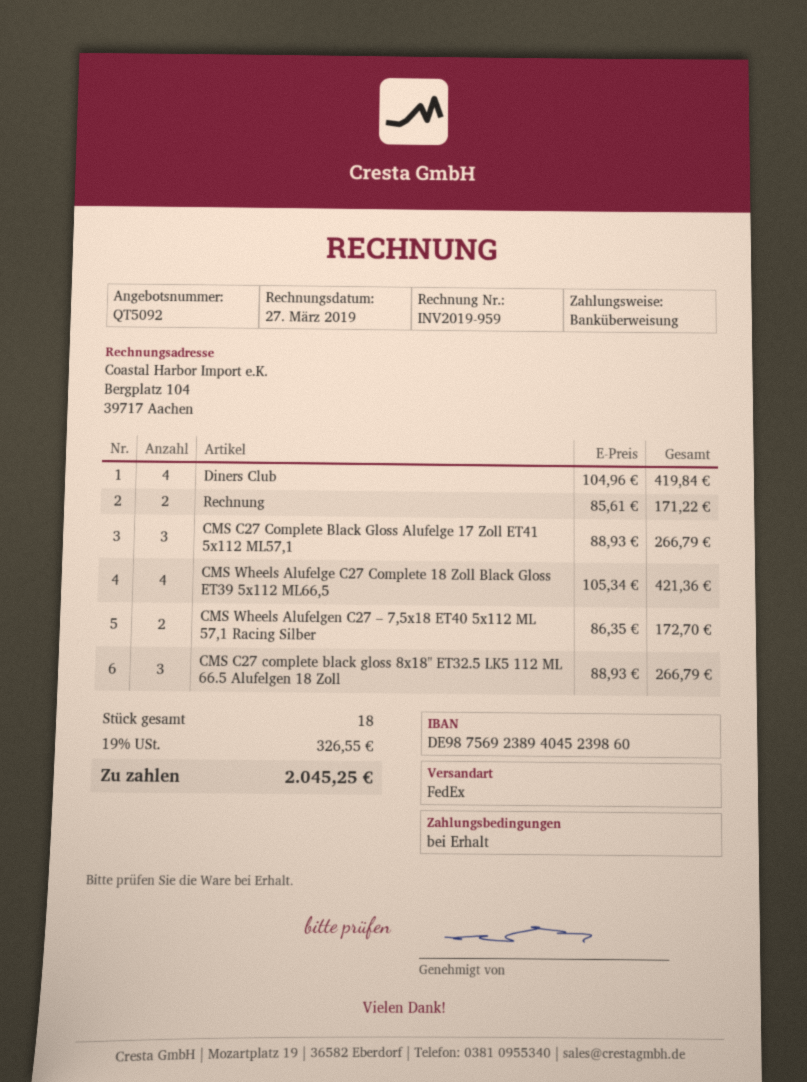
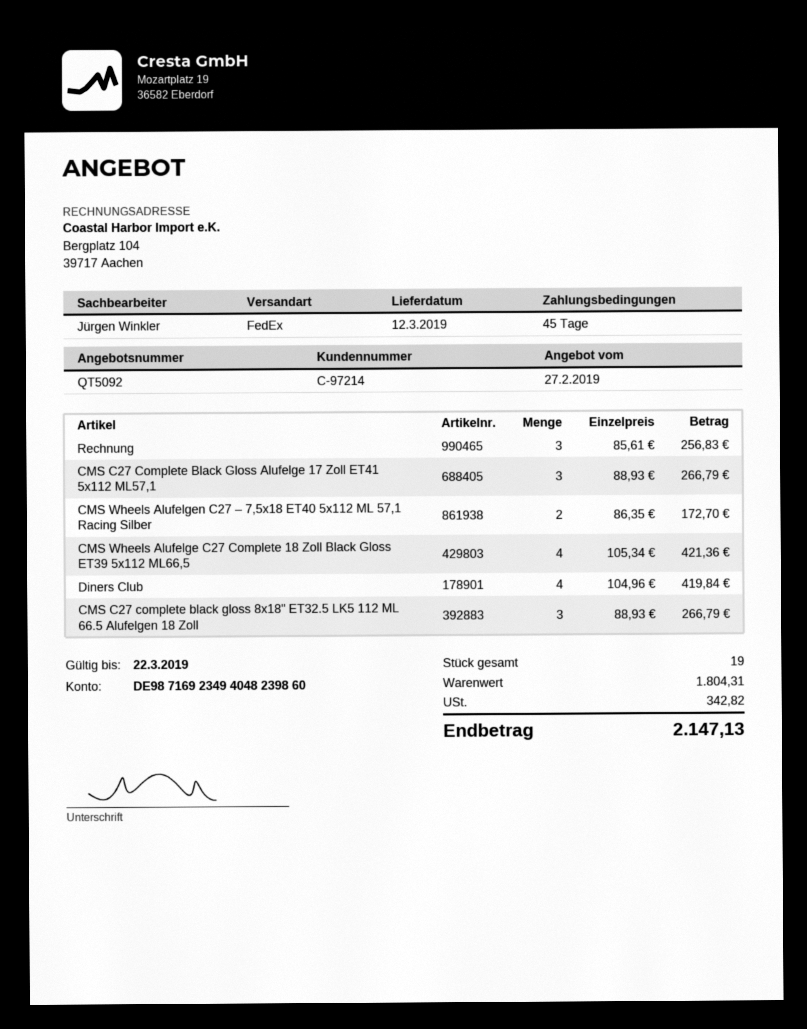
payment terms: on receipt -> 45 days
bank account: DE98756923894045239860 -> DE98716923494048239860
Rechnung: 2 x 85.61 = 171.22 -> 3 x 85.61 = 256.83
total quantity: 18 -> 19
tax: 326.55 -> 342.82
total: 2045.25 -> 2147.13

